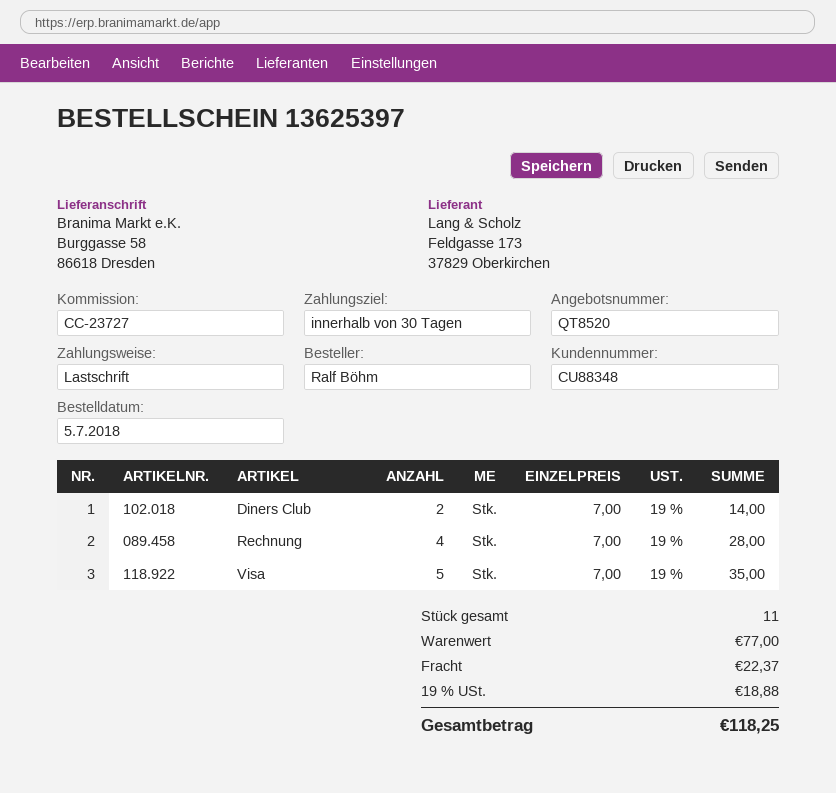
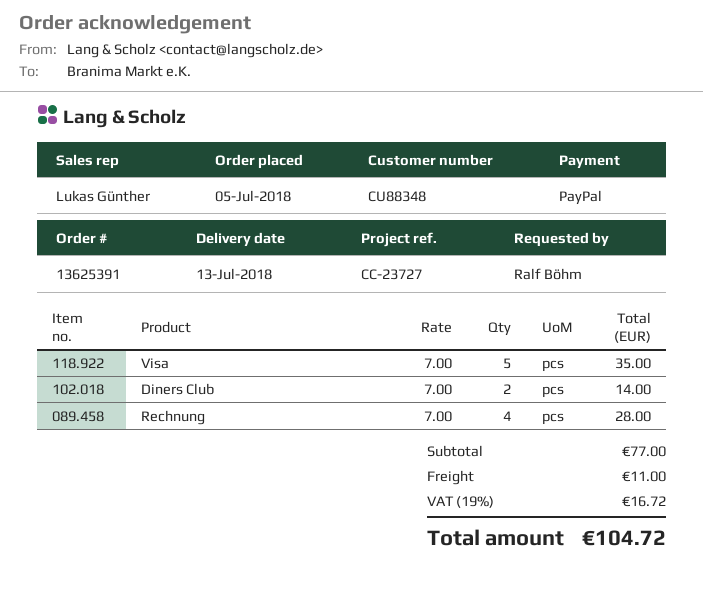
order number: 13625397 -> 13625391
payment method: direct debit -> PayPal
shipping: 22.37 -> 11.00
tax: 19% = 18.88 -> 19% = 16.72
total: 118.25 -> 104.72

